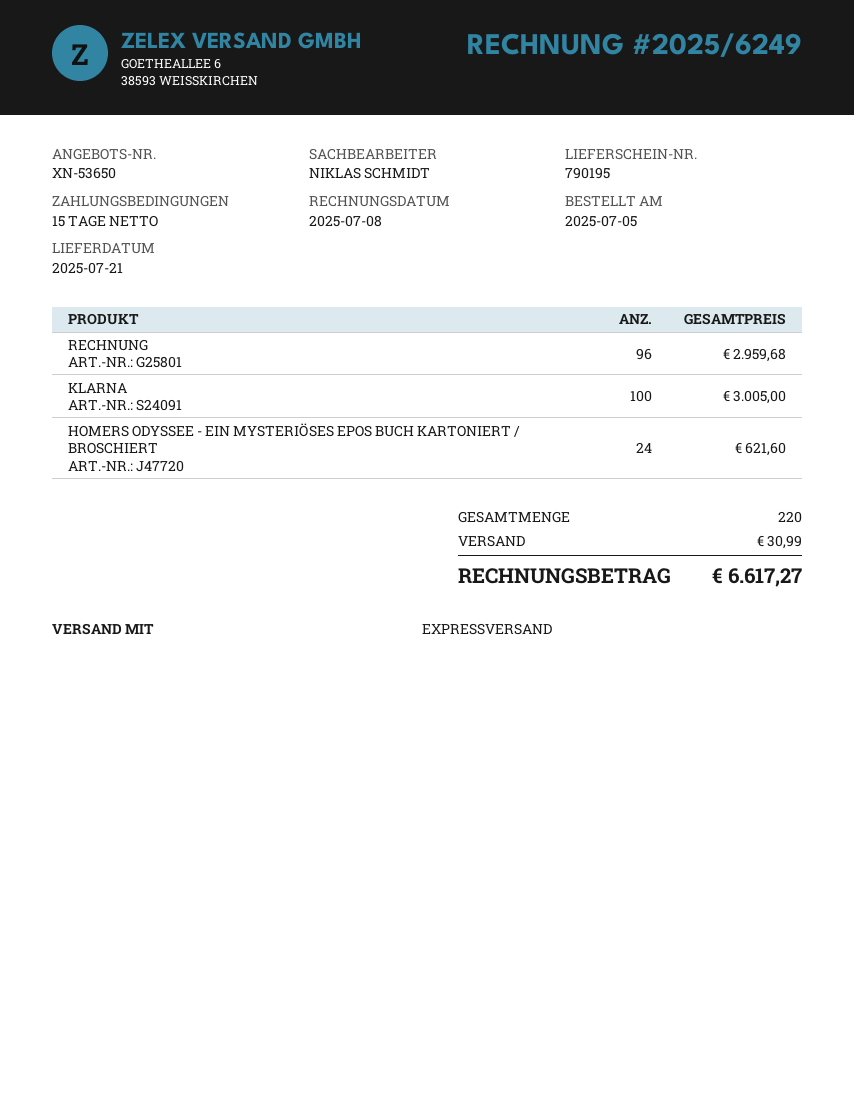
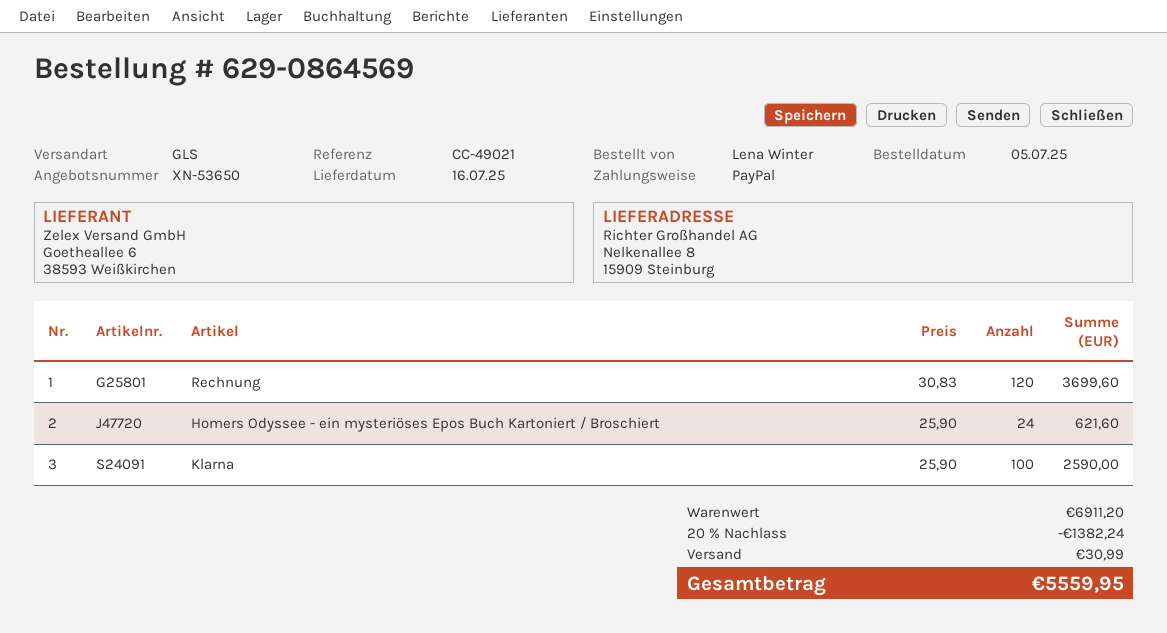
delivery date: 2025-07-21 -> 2025-07-16
shipping method: express -> GLS
RECHNUNG: 96 for 2959.68 -> 120 for 3699.60
KLARNA: 100 for 3005.00 -> 100 for 2590.00
discount: none -> 20% = 1382.24
total: 6617.27 -> 5559.95

